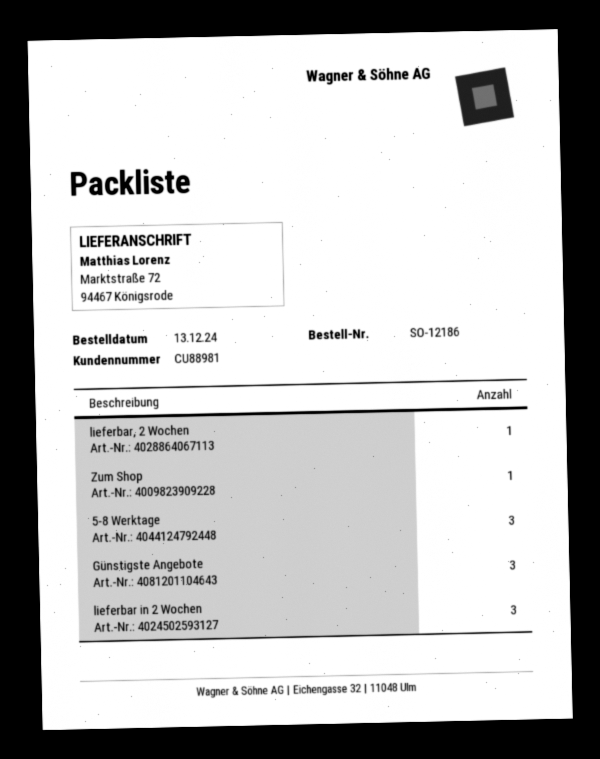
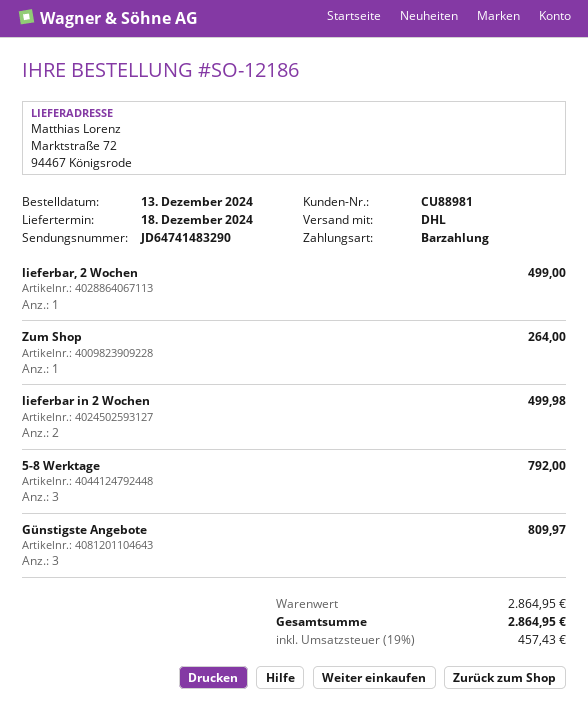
lieferbar in 2 Wochen: 3 -> 2

